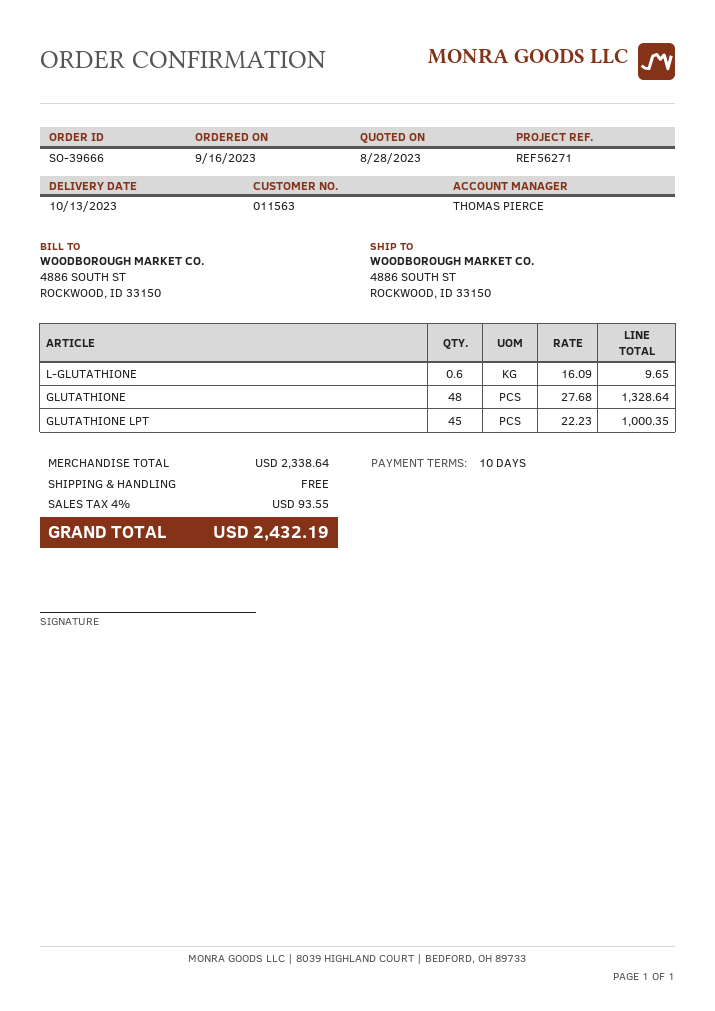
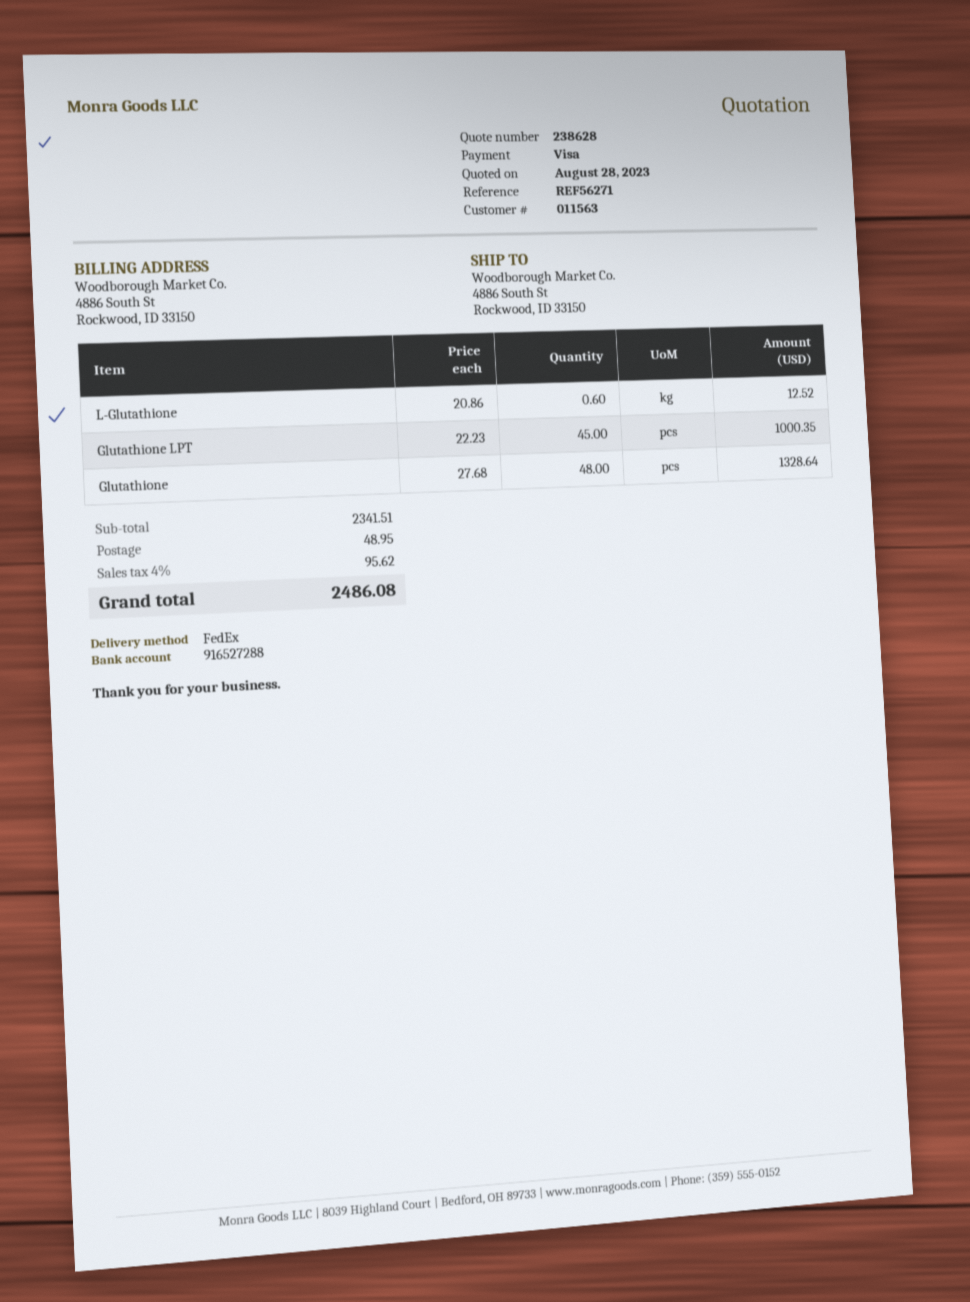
L-GLUTATHIONE: 0.6 x 16.09 = 9.65 -> 0.6 x 20.86 = 12.52
subtotal: 2338.64 -> 2341.51
shipping: 0.00 -> 48.95
tax: 4% = 93.55 -> 4% = 95.62
total: 2432.19 -> 2486.08

